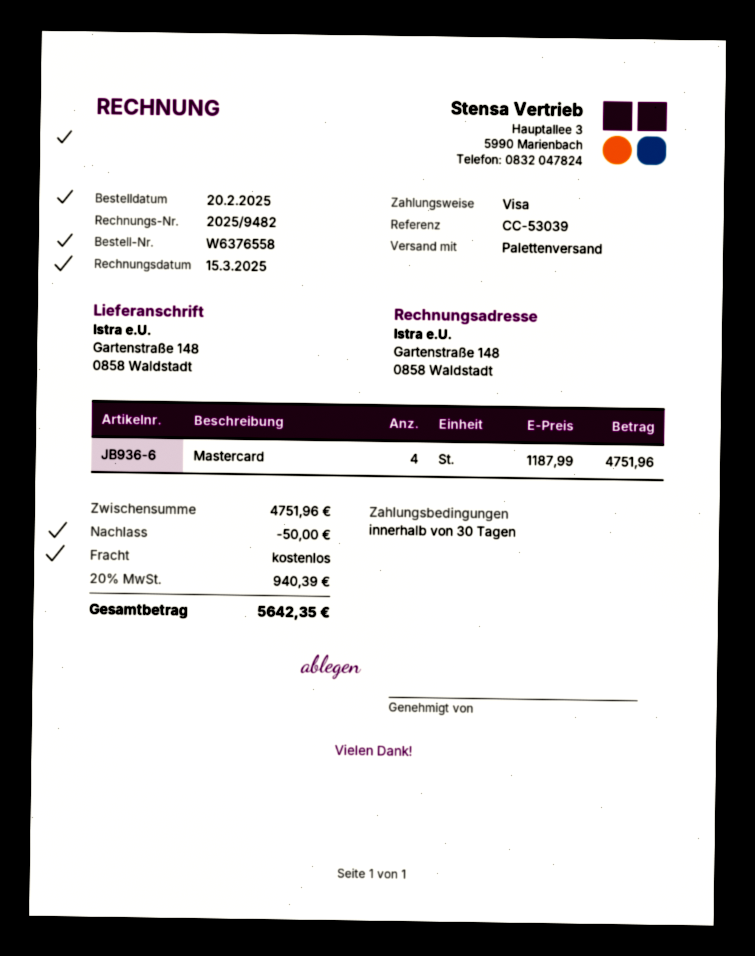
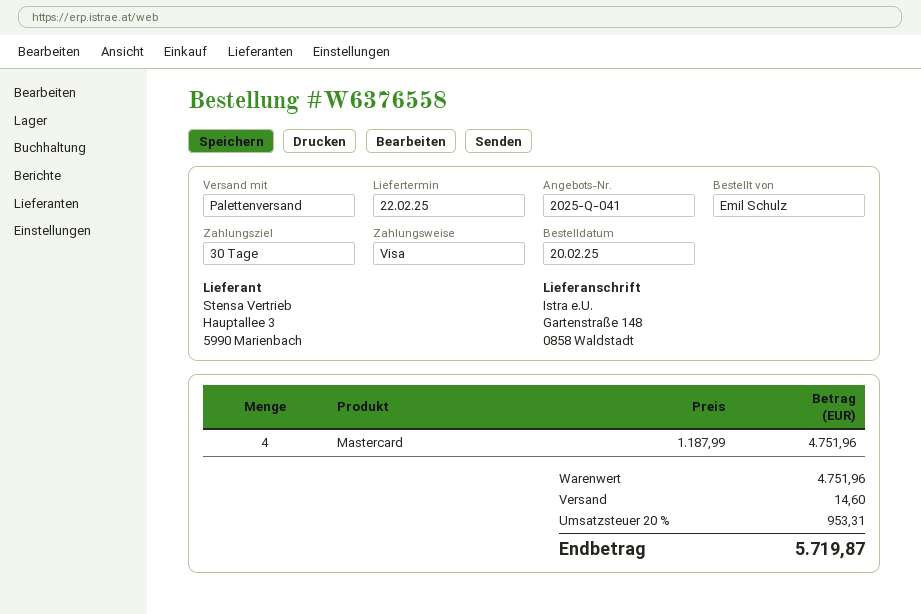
discount: 50.00 -> none
shipping: 0.00 -> 14.60
tax: 20% = 940.39 -> 20% = 953.31
total: 5642.35 -> 5719.87

